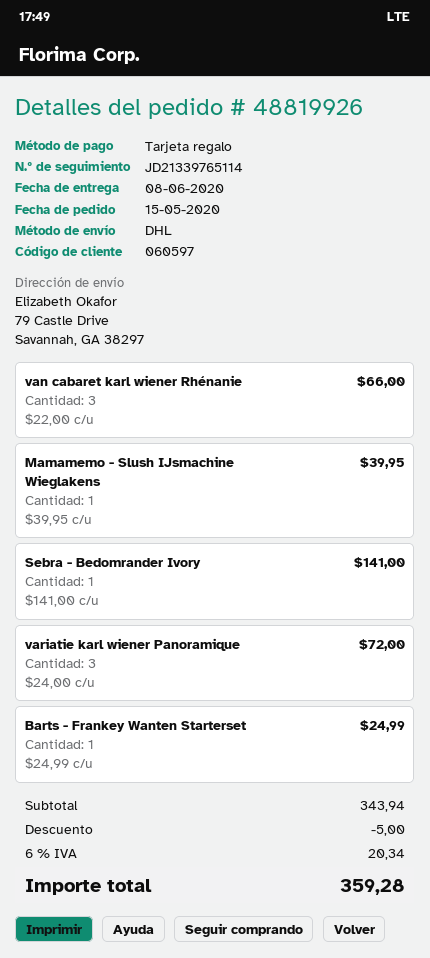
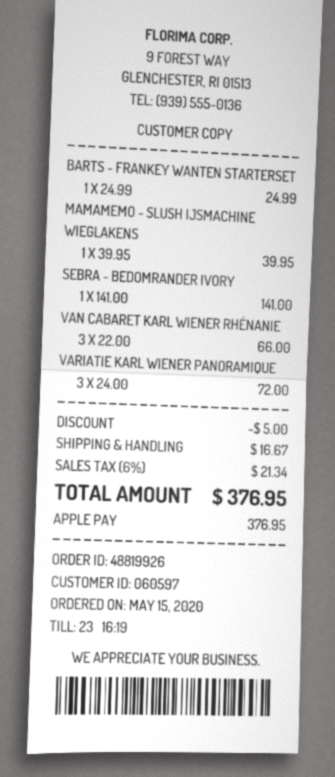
payment method: gift card -> Apple Pay
shipping: none -> 16.67
tax: 6% = 20.34 -> 6% = 21.34
total: 359.28 -> 376.95

